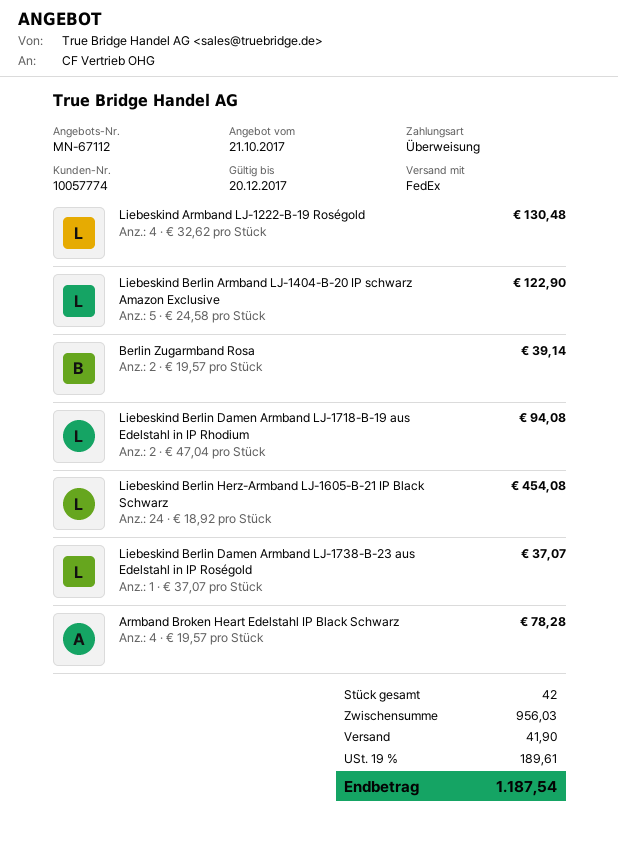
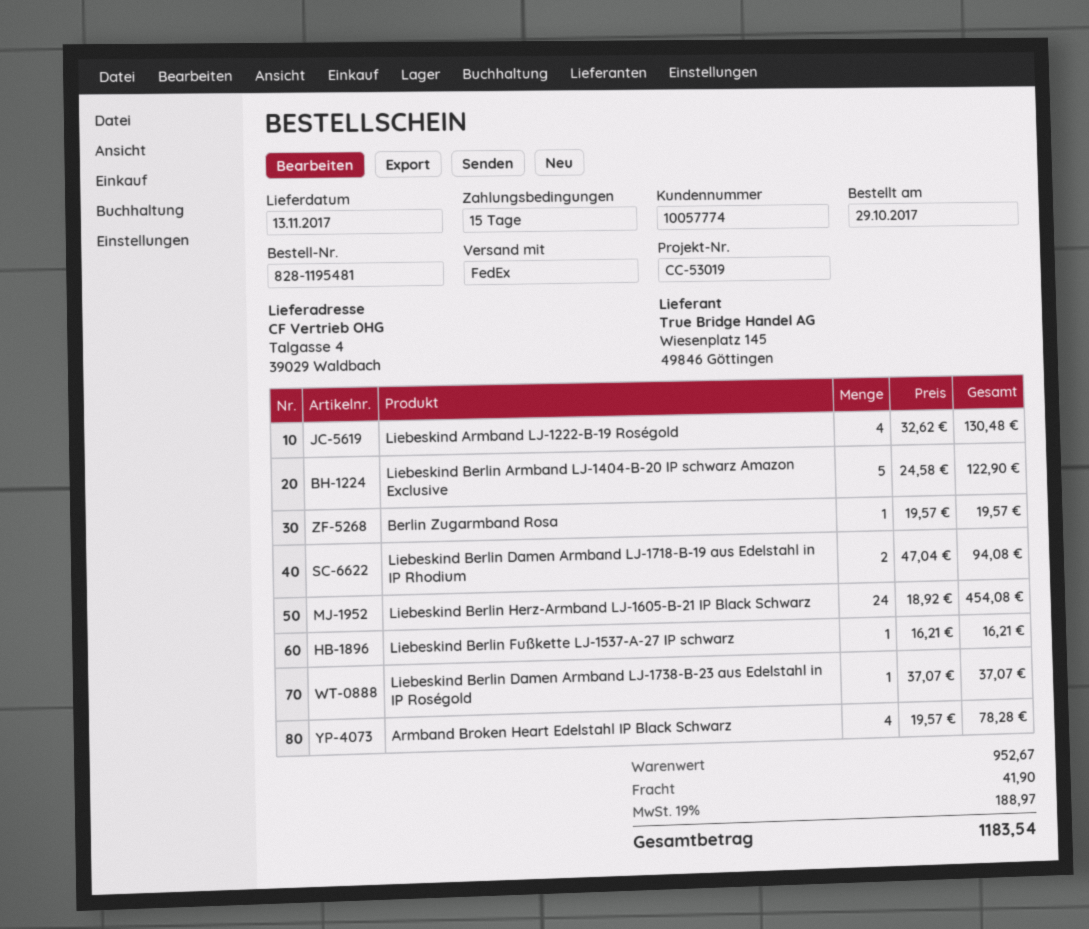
Berlin Zugarmband Rosa: 2 x 19.57 = 39.14 -> 1 x 19.57 = 19.57
Liebeskind Berlin Fußkette LJ-1537-A-27 IP schwarz: none -> 1 x 16.21 = 16.21
subtotal: 956.03 -> 952.67
tax: 19% = 189.61 -> 19% = 188.97
total: 1187.54 -> 1183.54

